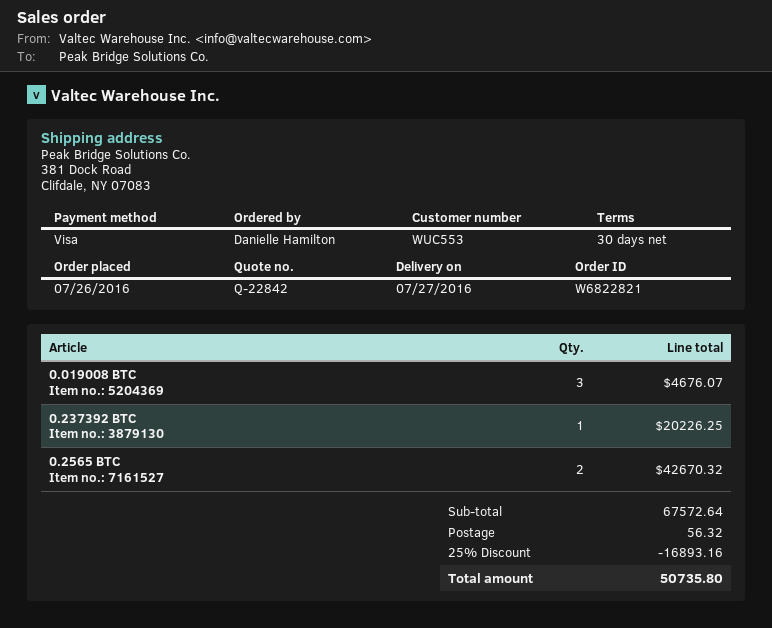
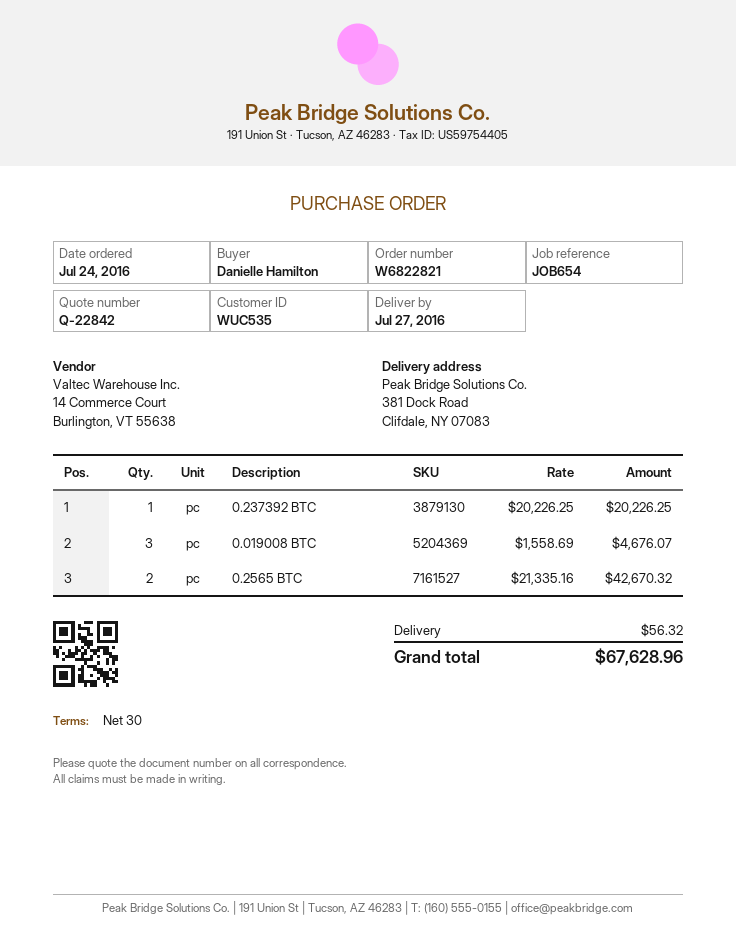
order date: 2016-07-26 -> 2016-07-24
customer number: WUC553 -> WUC535
discount: 25% = 16893.16 -> none
total: 50735.80 -> 67628.96

